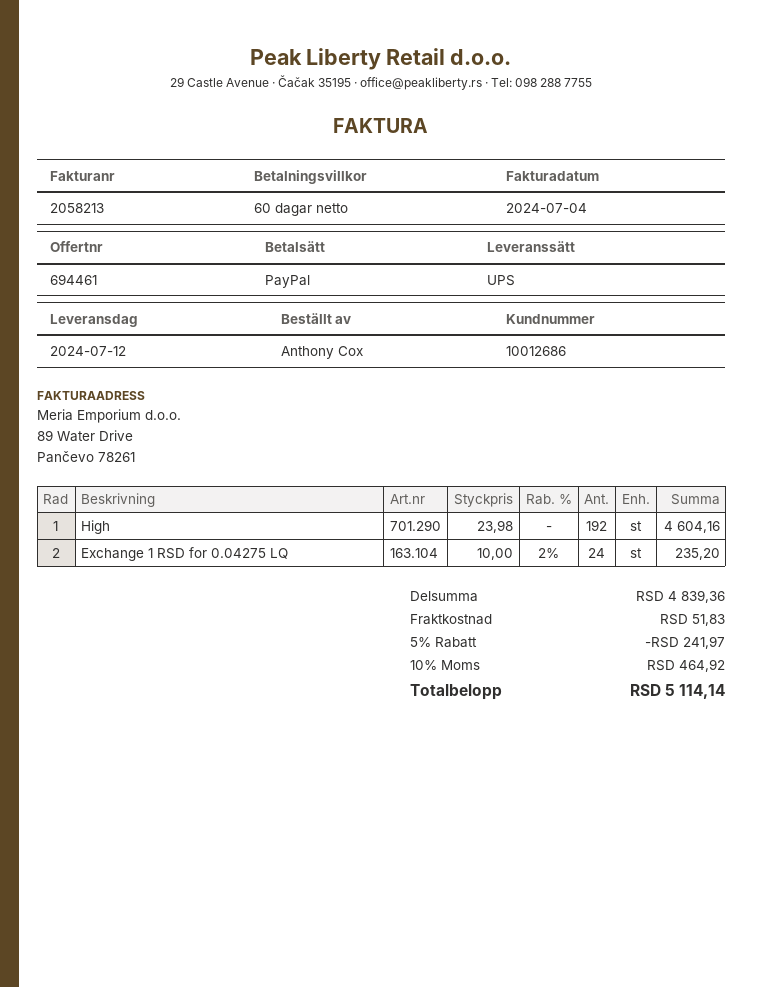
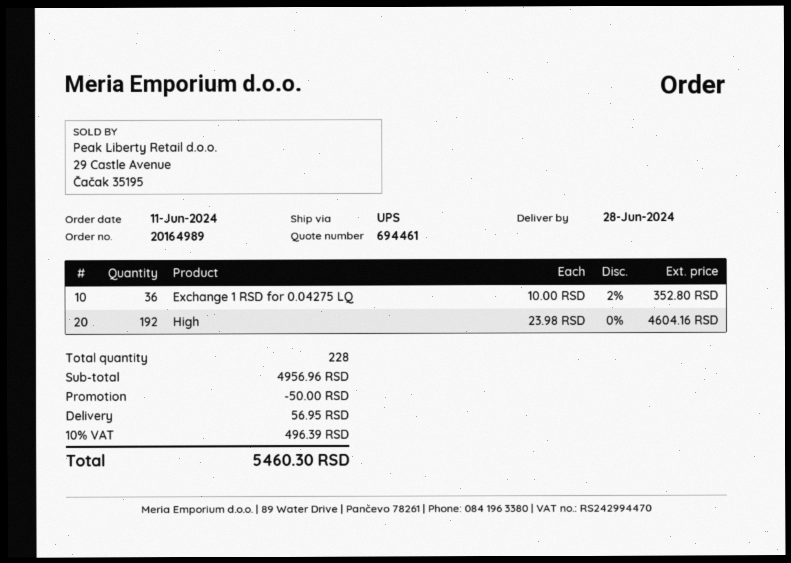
delivery date: 2024-07-12 -> 2024-06-28
Exchange 1 RSD for 0.04275 LQ: 24 x 10.00 - 2% = 235.20 -> 36 x 10.00 - 2% = 352.80
subtotal: 4839.36 -> 4956.96
discount: 241.97 -> 50.00
shipping: 51.83 -> 56.95
tax: 10% = 464.92 -> 10% = 496.39
total: 5114.14 -> 5460.30

